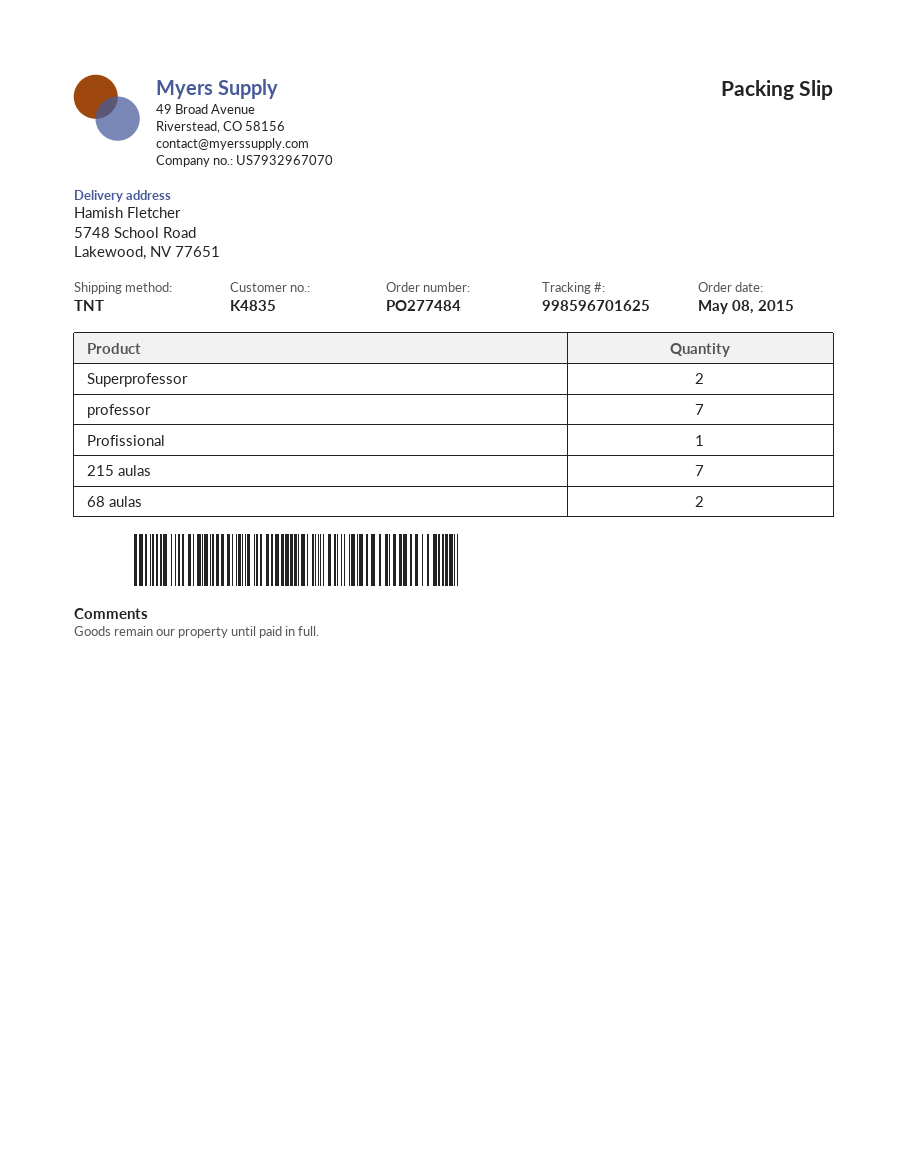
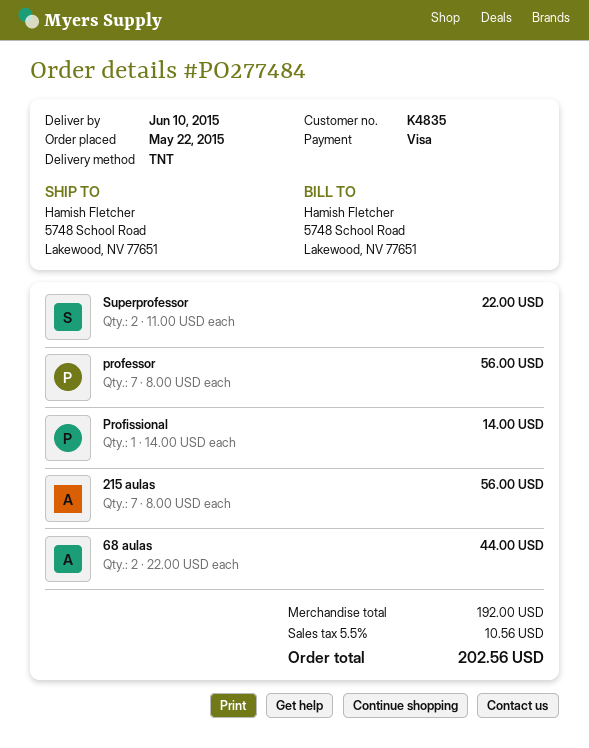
order date: 2015-05-08 -> 2015-05-22

